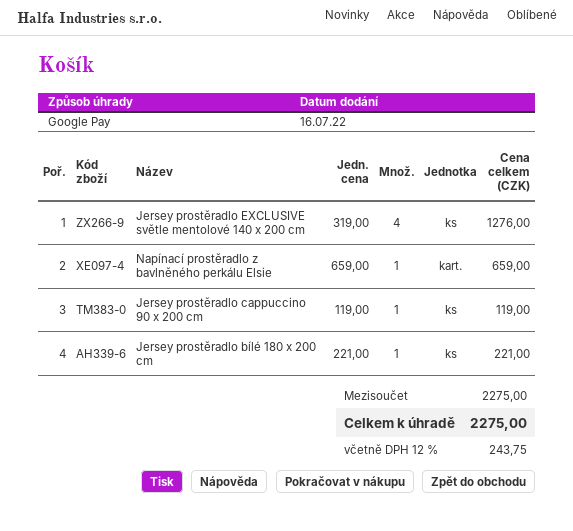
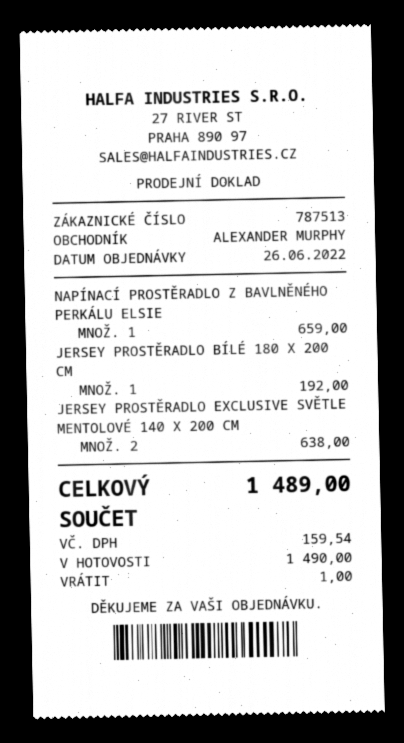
payment method: Google Pay -> cash
Jersey prostěradlo EXCLUSIVE světle mentolové 140 x 200 cm: 4 for 1276.00 -> 2 for 638.00
Jersey prostěradlo cappuccino 90 x 200 cm: 1 for 119.00 -> none
Jersey prostěradlo bílé 180 x 200 cm: 1 for 221.00 -> 1 for 192.00
tax: 243.75 -> 159.54
total: 2275.00 -> 1489.00

